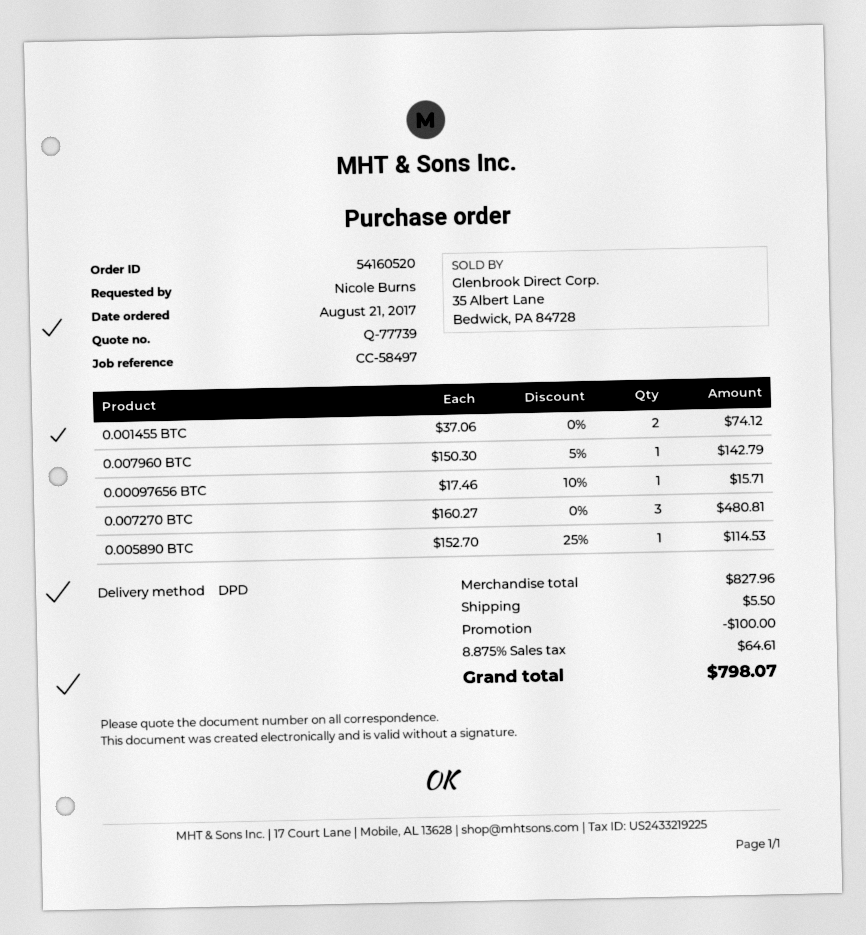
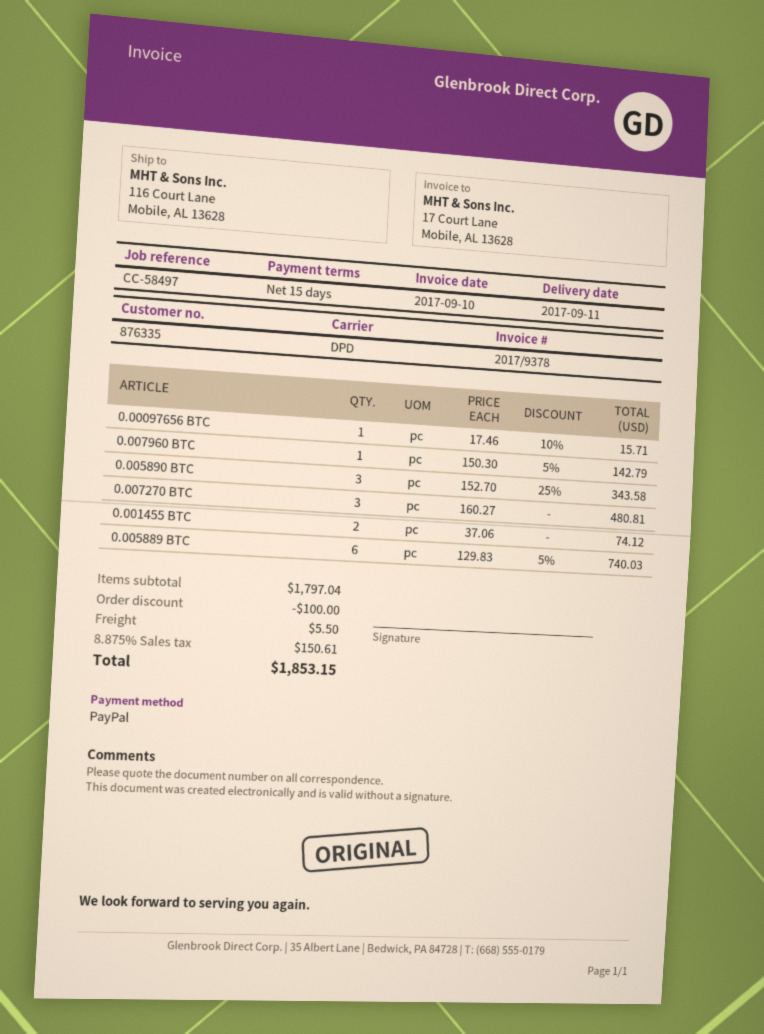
0.005890 BTC: 1 x 152.70 - 25% = 114.53 -> 3 x 152.70 - 25% = 343.58
0.005889 BTC: none -> 6 x 129.83 - 5% = 740.03
subtotal: 827.96 -> 1797.04
tax: 8.875% = 64.61 -> 8.875% = 150.61
total: 798.07 -> 1853.15

